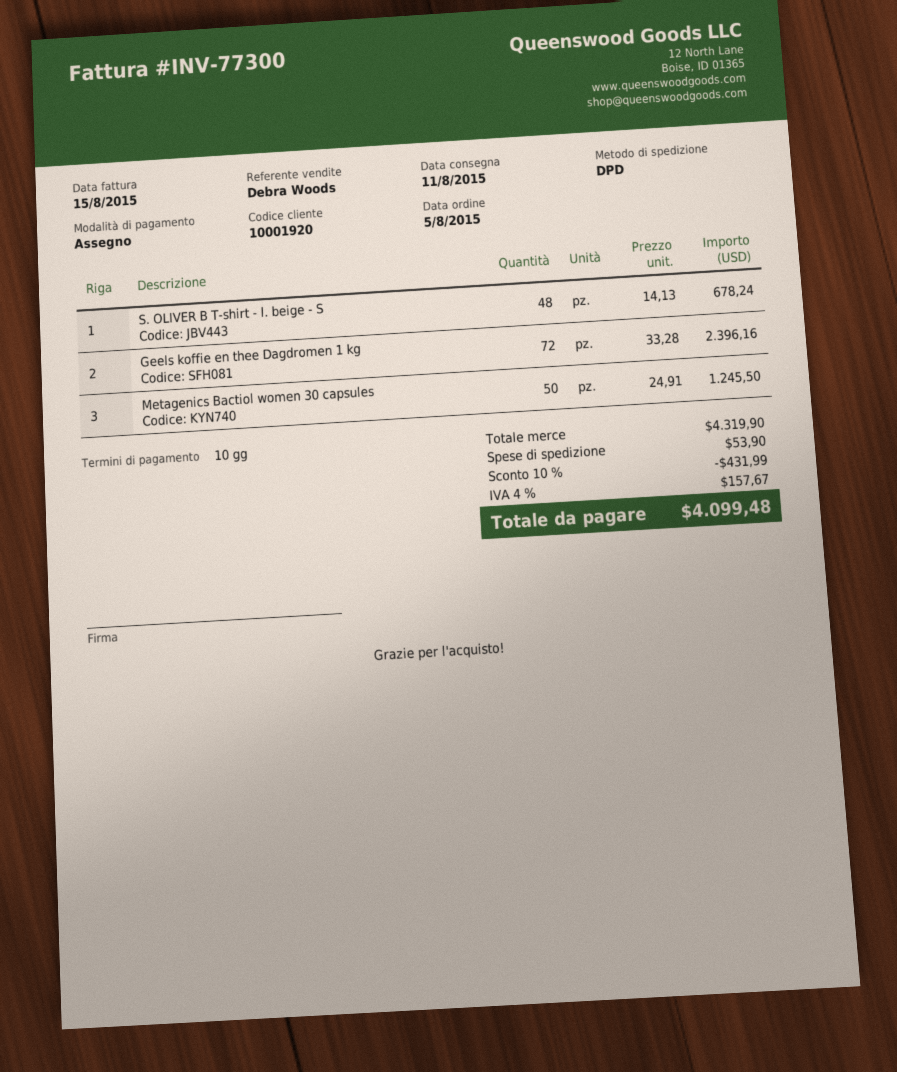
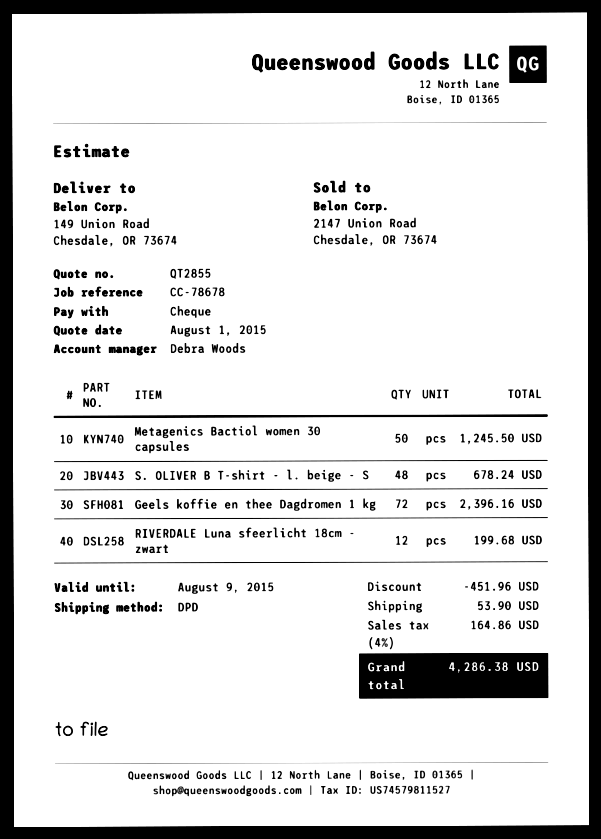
RIVERDALE Luna sfeerlicht 18cm - zwart: none -> 12 for 199.68
discount: 431.99 -> 451.96
tax: 4% = 157.67 -> 4% = 164.86
total: 4099.48 -> 4286.38

